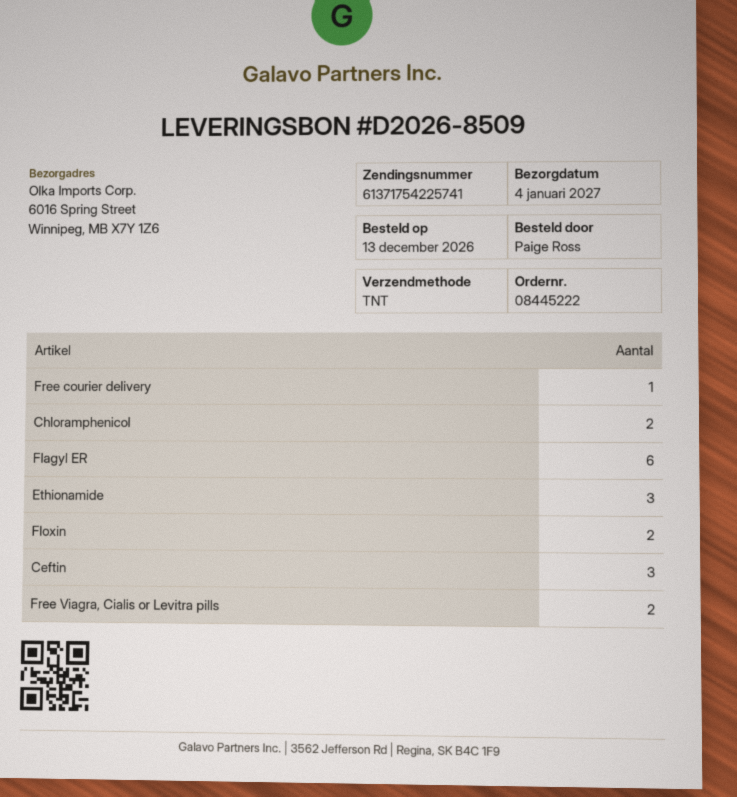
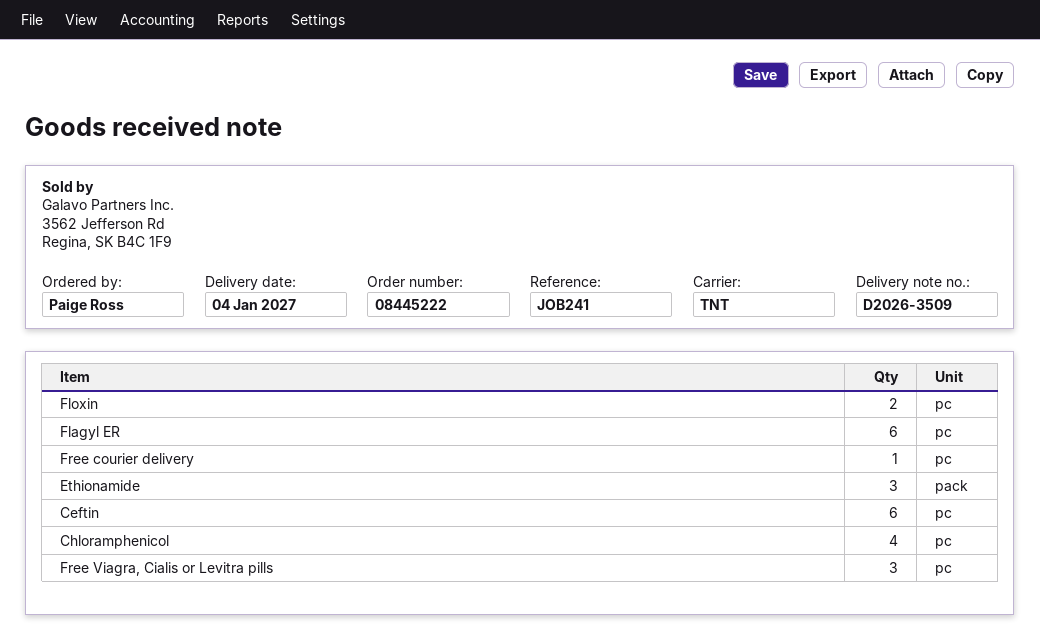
delivery note number: D2026-8509 -> D2026-3509
Chloramphenicol: 2 -> 4
Ceftin: 3 -> 6
Free Viagra, Cialis or Levitra pills: 2 -> 3

